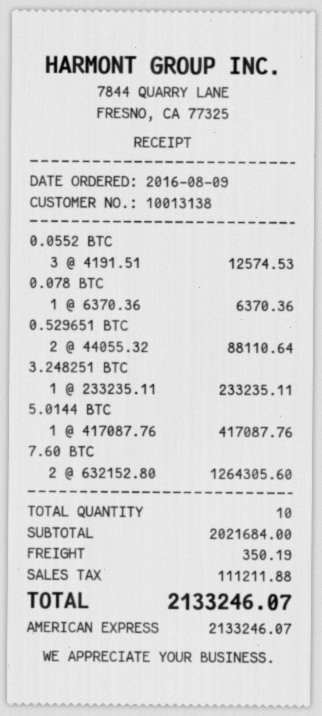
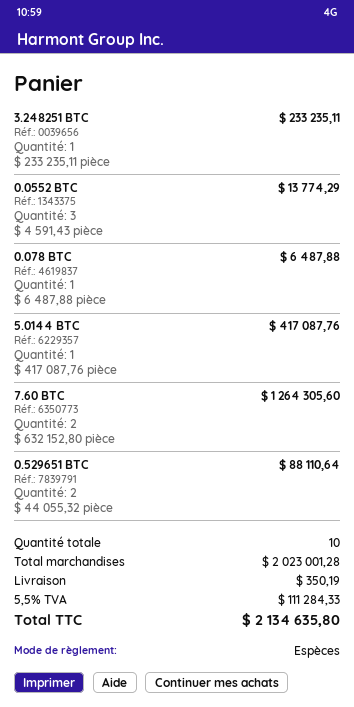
payment method: American Express -> cash
0.0552 BTC: 3 x 4191.51 = 12574.53 -> 3 x 4591.43 = 13774.29
0.078 BTC: 1 x 6370.36 = 6370.36 -> 1 x 6487.88 = 6487.88
subtotal: 2021684.00 -> 2023001.28
tax: 111211.88 -> 111284.33
total: 2133246.07 -> 2134635.80

